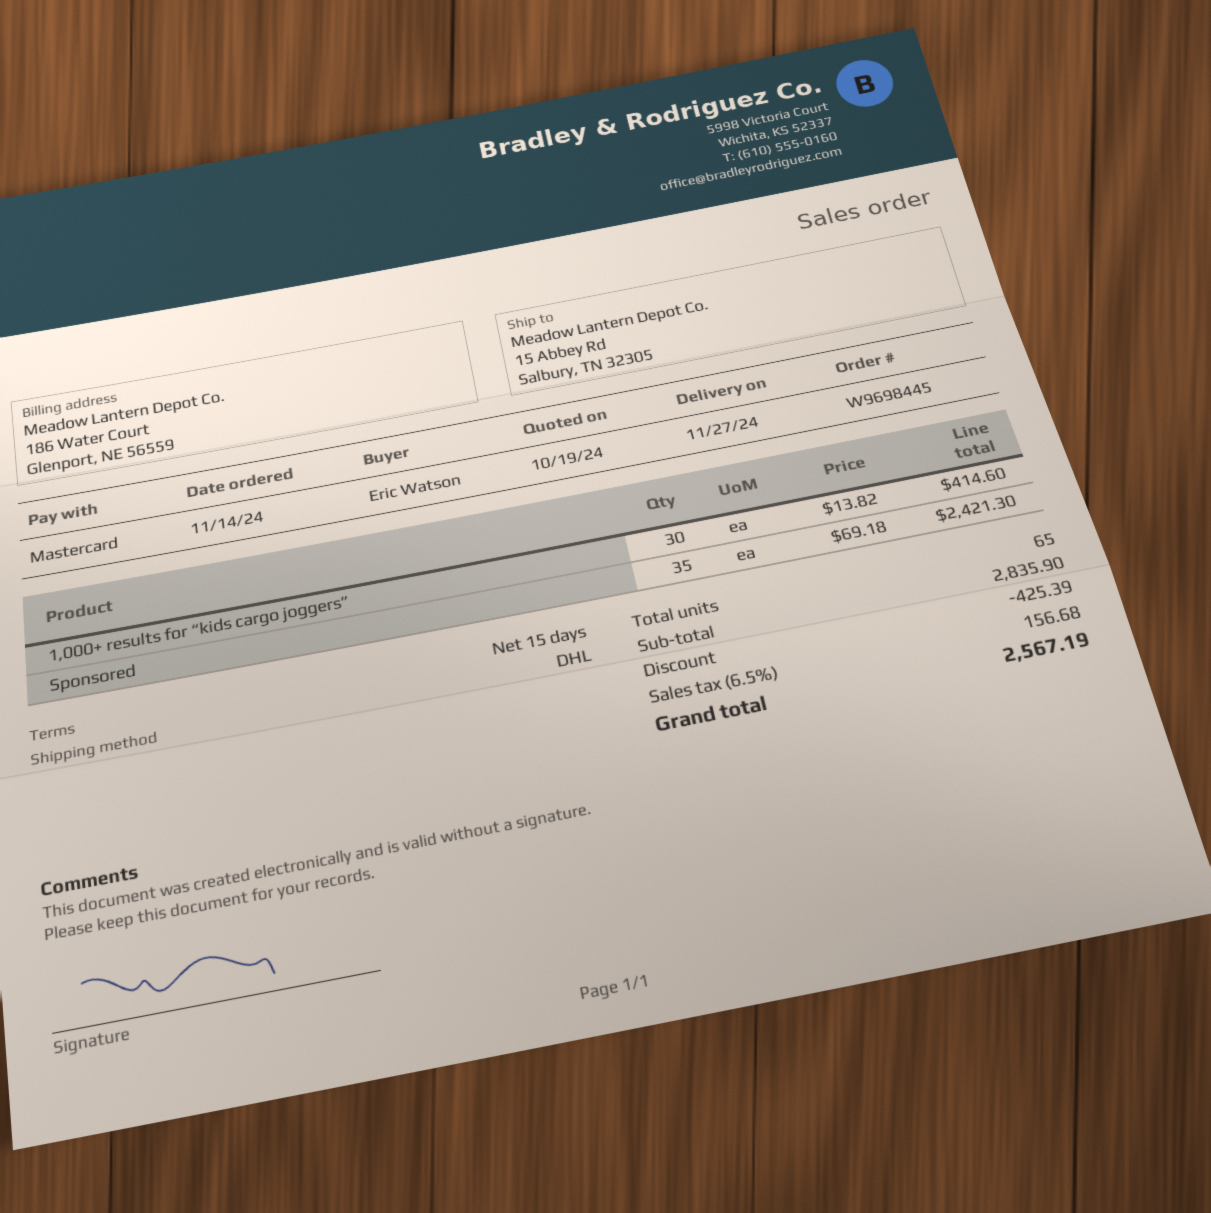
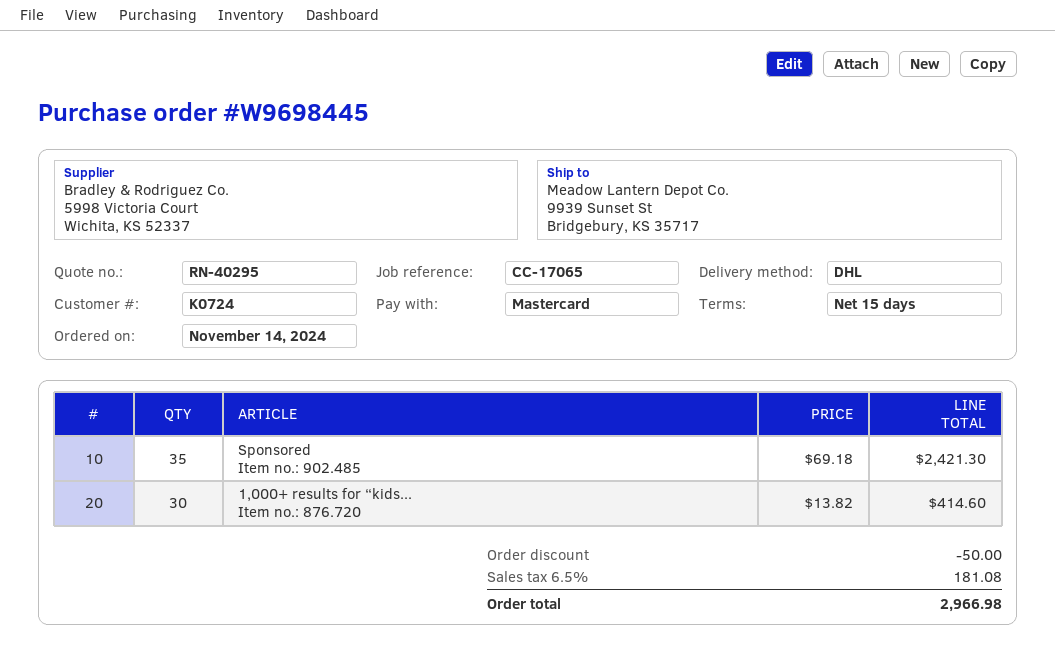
ship to: 15 Abbey Rd, Salbury, TN 32305 -> 9939 Sunset St, Bridgebury, KS 35717
discount: 425.39 -> 50.00
tax: 6.5% = 156.68 -> 6.5% = 181.08
total: 2567.19 -> 2966.98

